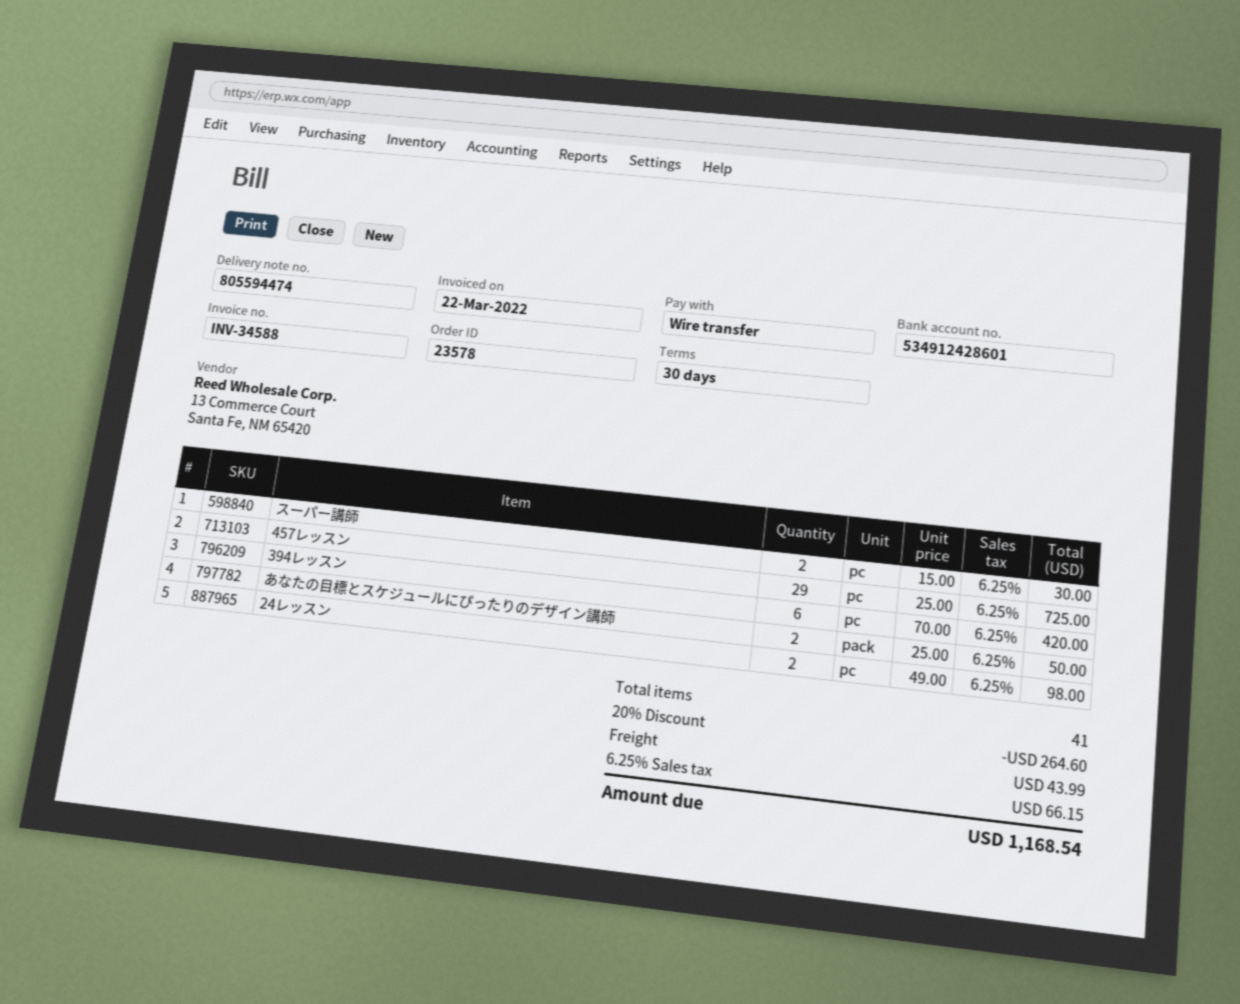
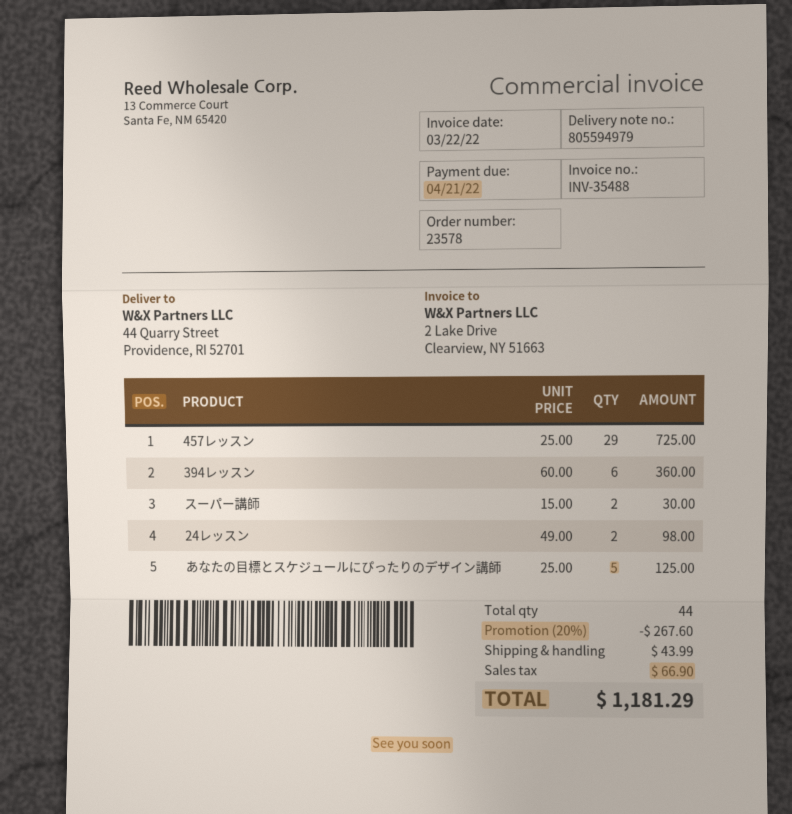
delivery note number: 805594474 -> 805594979
invoice number: INV-34588 -> INV-35488
394レッスン: 6 x 70.00 = 420.00 -> 6 x 60.00 = 360.00
あなたの目標とスケジュールにぴったりのデザイン講師: 2 x 25.00 = 50.00 -> 5 x 25.00 = 125.00
total quantity: 41 -> 44
discount: 20% = 264.60 -> 20% = 267.60
tax: 66.15 -> 66.90
total: 1168.54 -> 1181.29

